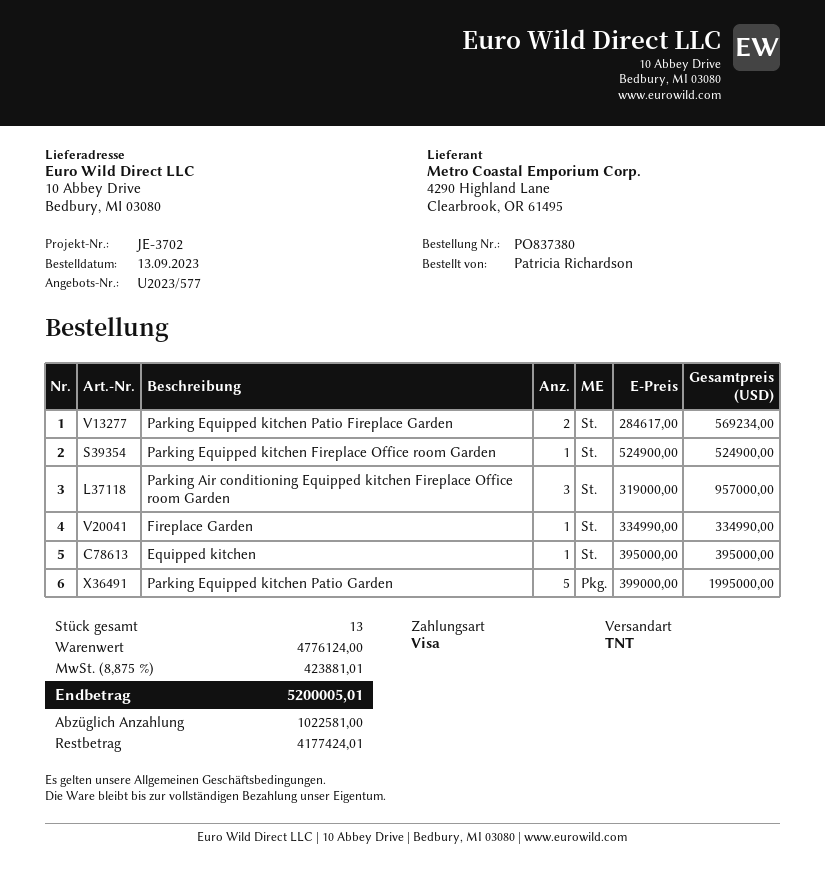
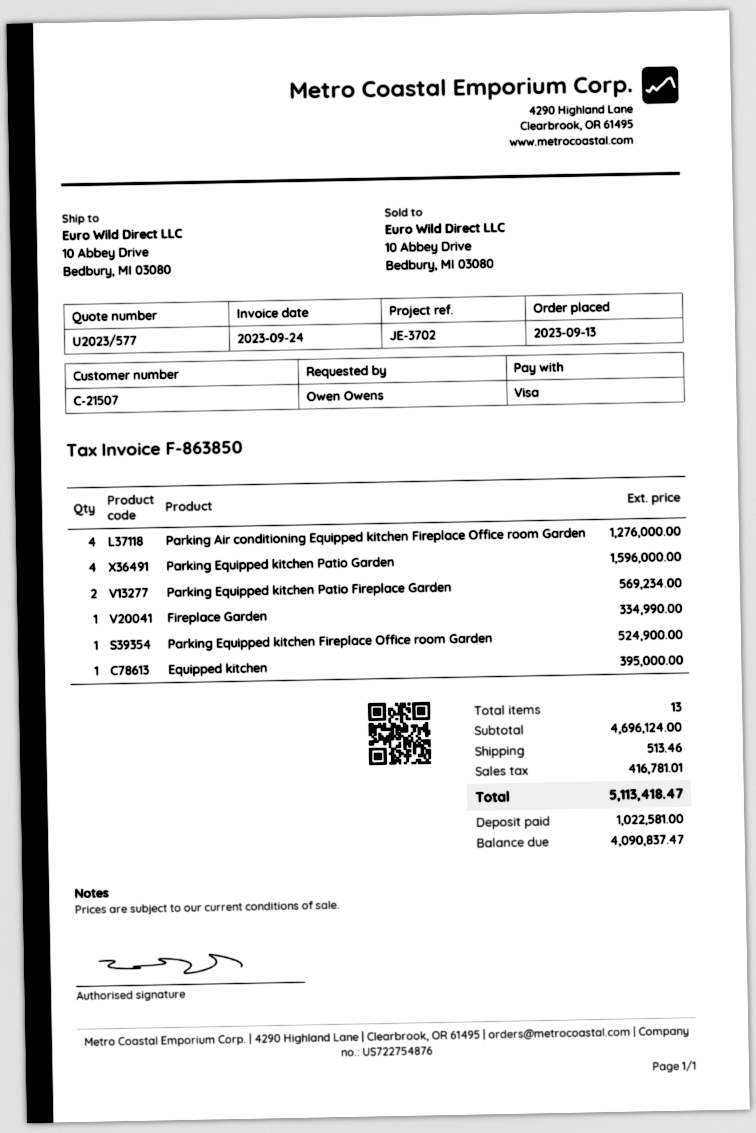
ordered by: Patricia Richardson -> Owen Owens
Parking Air conditioning Equipped kitchen Fireplace Office room Garden: 3 for 957000.00 -> 4 for 1276000.00
Parking Equipped kitchen Patio Garden: 5 for 1995000.00 -> 4 for 1596000.00
subtotal: 4776124.00 -> 4696124.00
shipping: none -> 513.46
tax: 423881.01 -> 416781.01
total: 5200005.01 -> 5113418.47
balance: 4177424.01 -> 4090837.47

